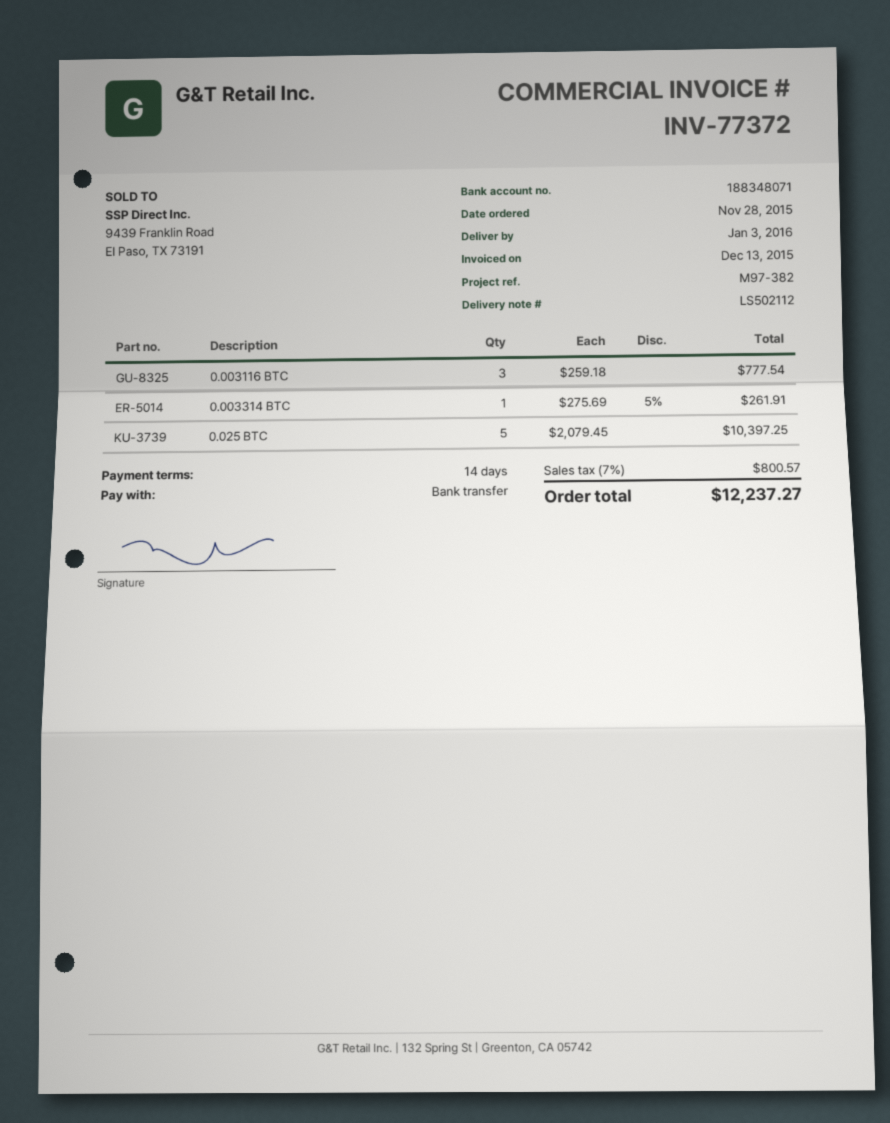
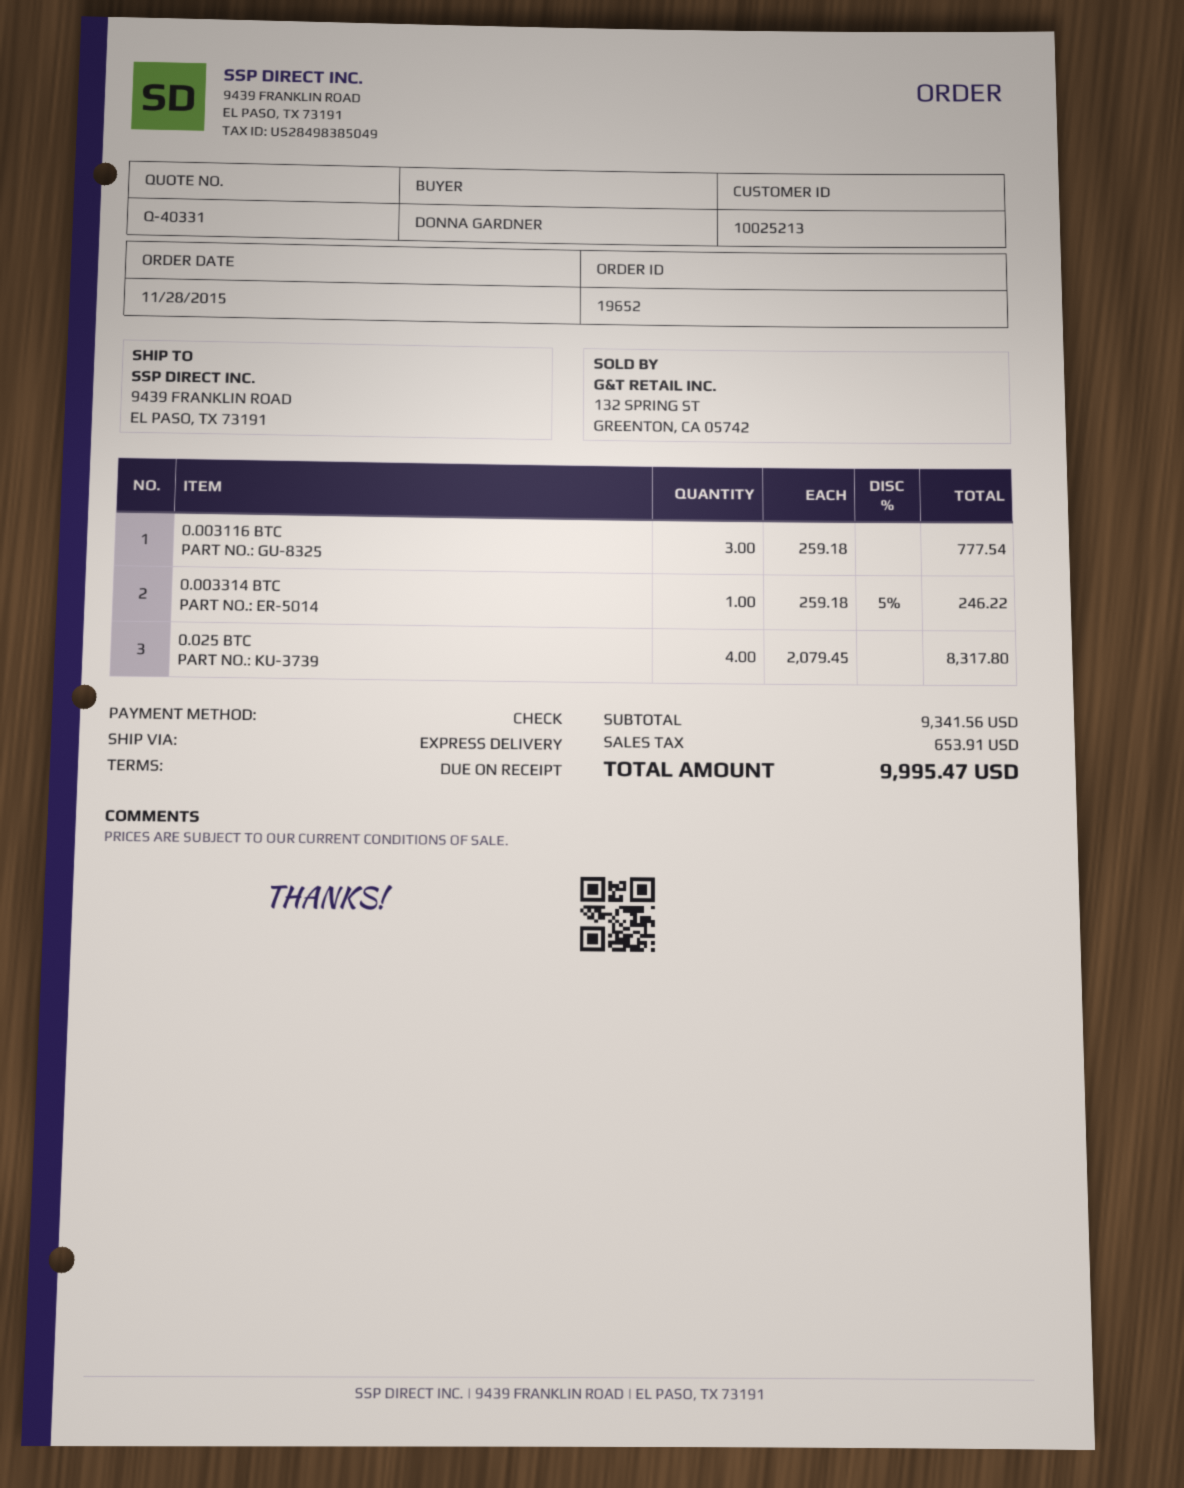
payment terms: 14 days -> on receipt
payment method: bank transfer -> cheque
0.003314 BTC: 1 x 275.69 - 5% = 261.91 -> 1 x 259.18 - 5% = 246.22
0.025 BTC: 5 x 2079.45 = 10397.25 -> 4 x 2079.45 = 8317.80
tax: 800.57 -> 653.91
total: 12237.27 -> 9995.47

